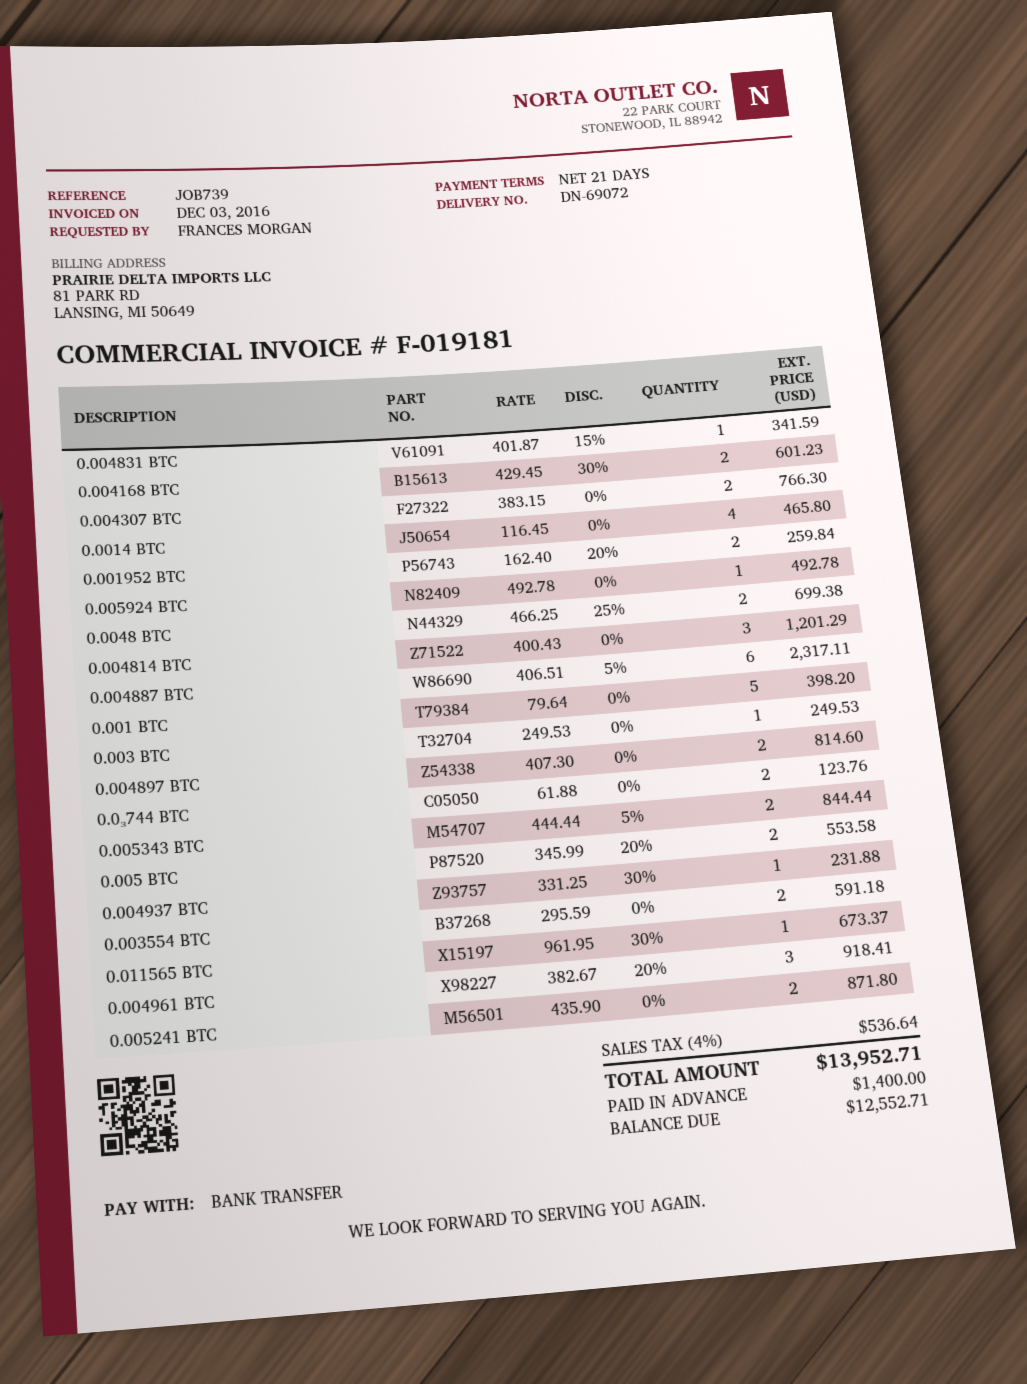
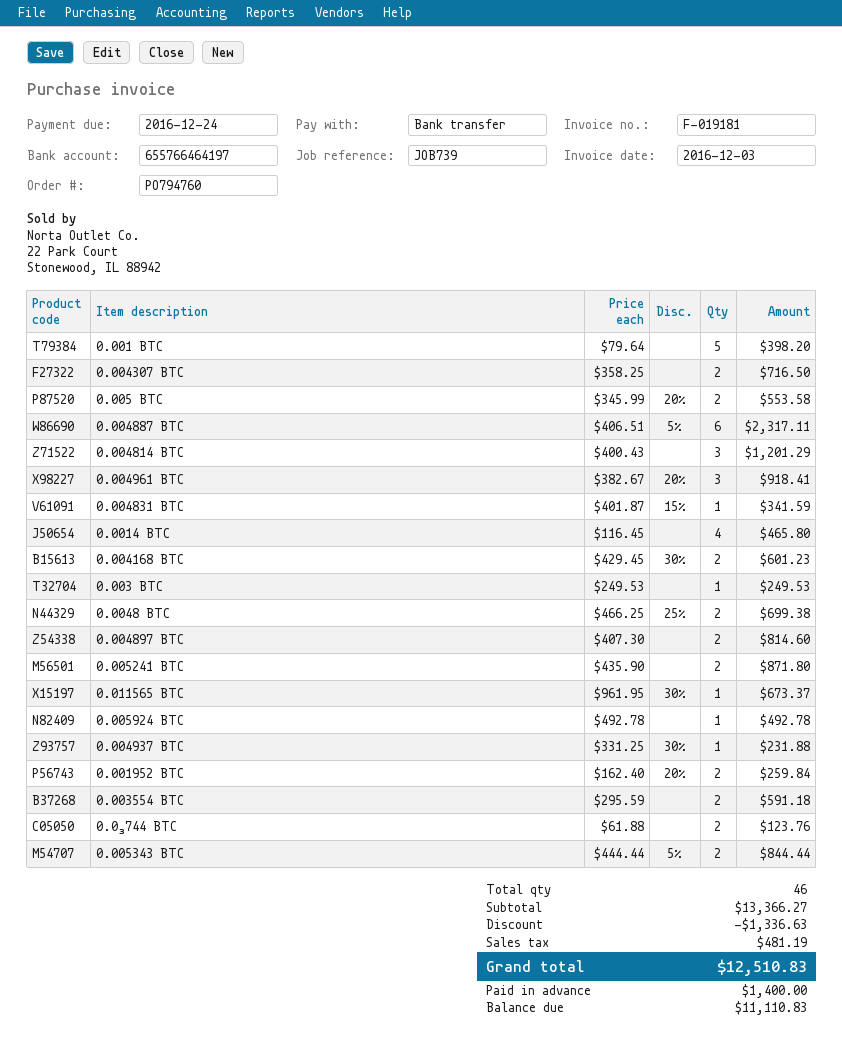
0.004307 BTC: 2 x 383.15 = 766.30 -> 2 x 358.25 = 716.50
discount: none -> 1336.63
tax: 536.64 -> 481.19
total: 13952.71 -> 12510.83
balance: 12552.71 -> 11110.83

